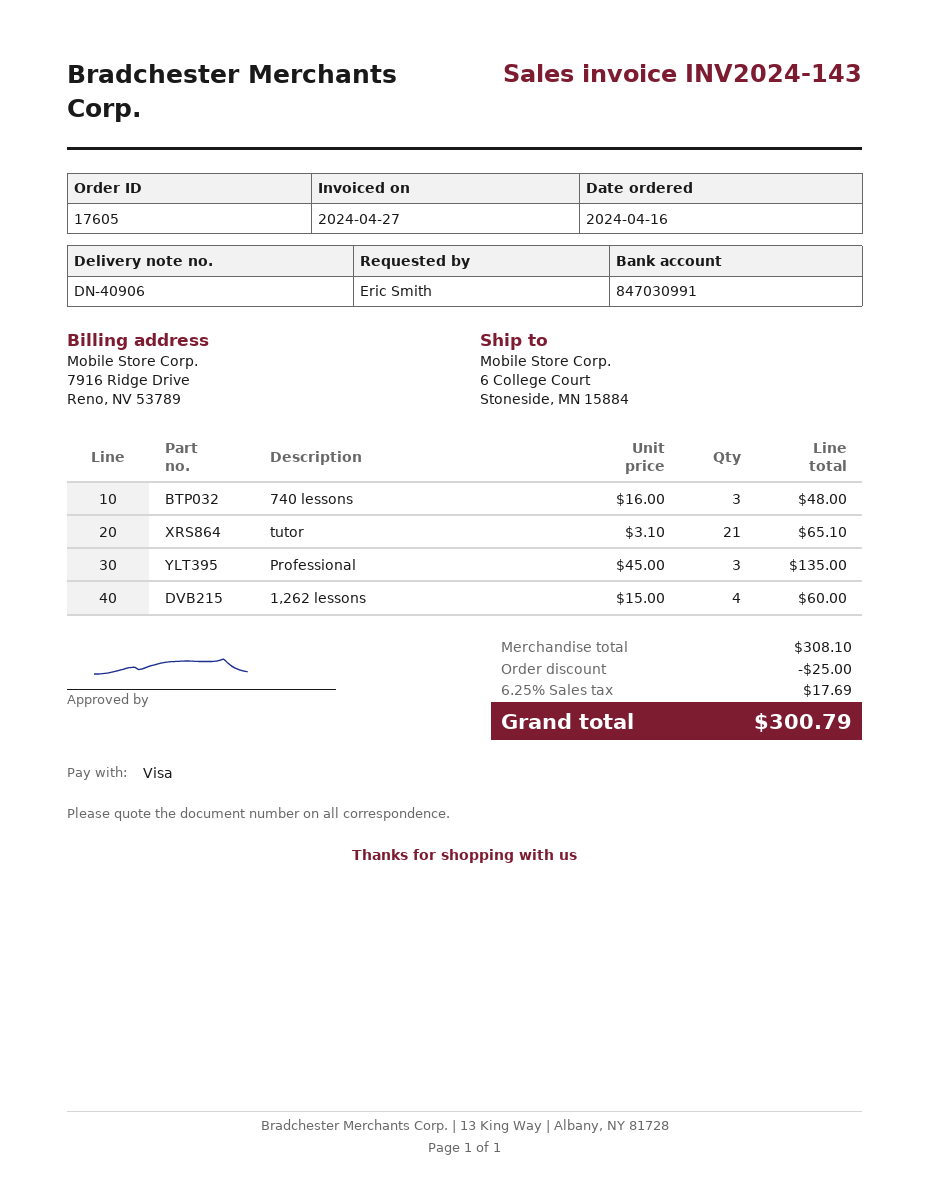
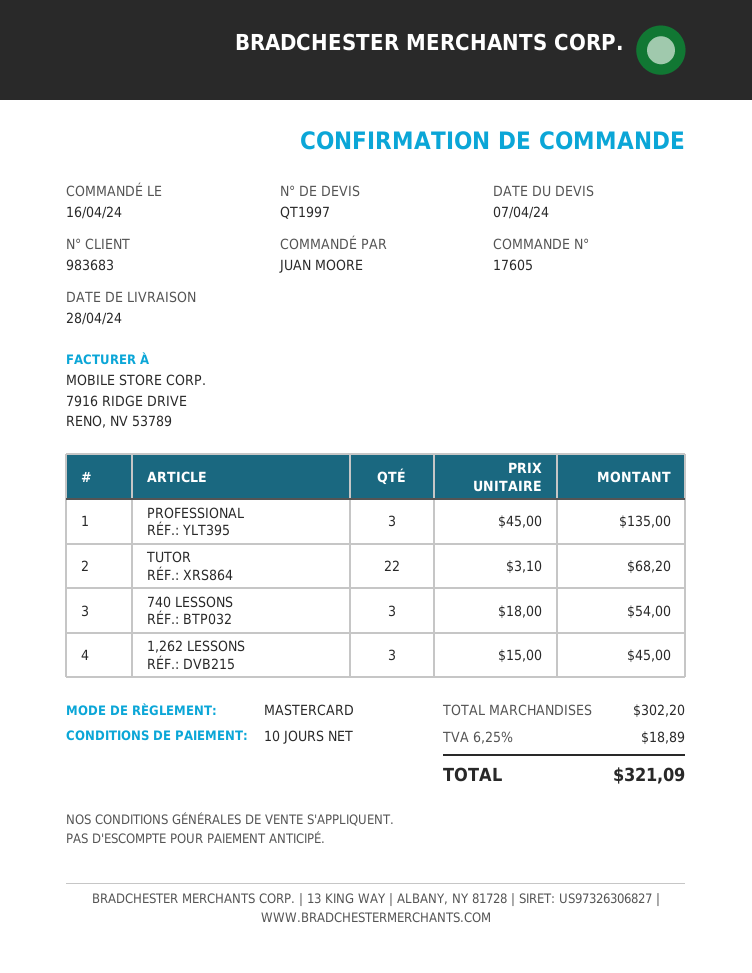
ordered by: Eric Smith -> JUAN MOORE
payment method: Visa -> Mastercard
740 lessons: 3 x 16.00 = 48.00 -> 3 x 18.00 = 54.00
tutor: 21 x 3.10 = 65.10 -> 22 x 3.10 = 68.20
1,262 lessons: 4 x 15.00 = 60.00 -> 3 x 15.00 = 45.00
subtotal: 308.10 -> 302.20
discount: 25.00 -> none
tax: 6.25% = 17.69 -> 6.25% = 18.89
total: 300.79 -> 321.09

